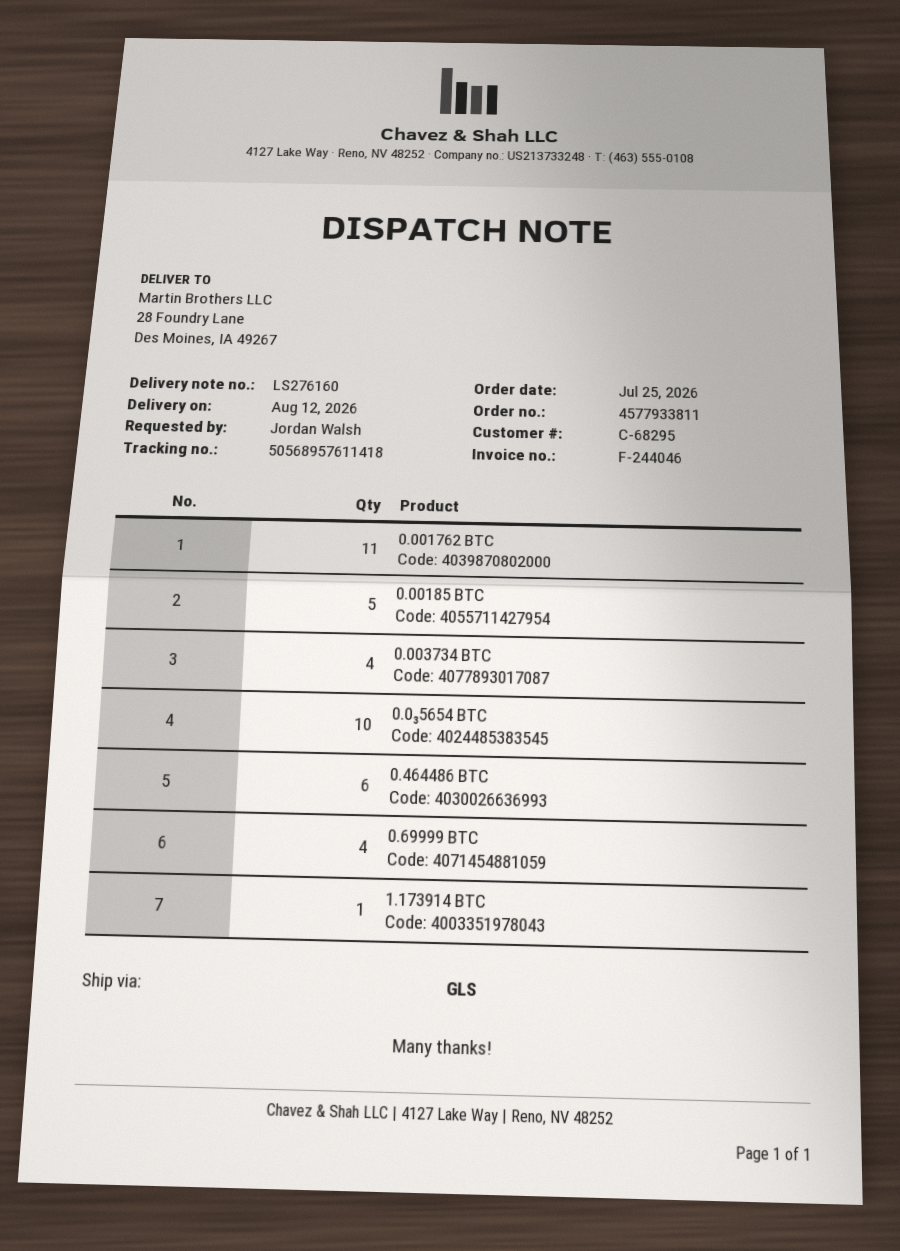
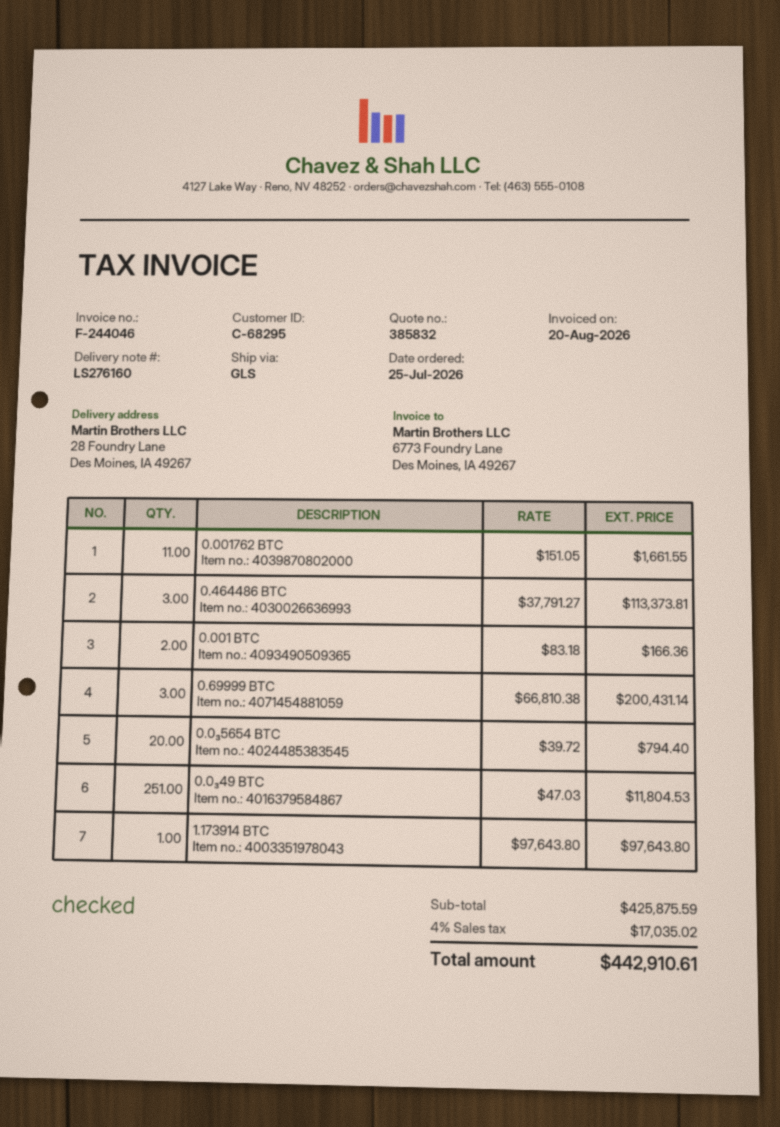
0.00185 BTC: 5 -> none
0.003734 BTC: 4 -> none
0.0₃5654 BTC: 10 -> 20
0.464486 BTC: 6 -> 3
0.69999 BTC: 4 -> 3
0.001 BTC: none -> 2
0.0₃49 BTC: none -> 251

